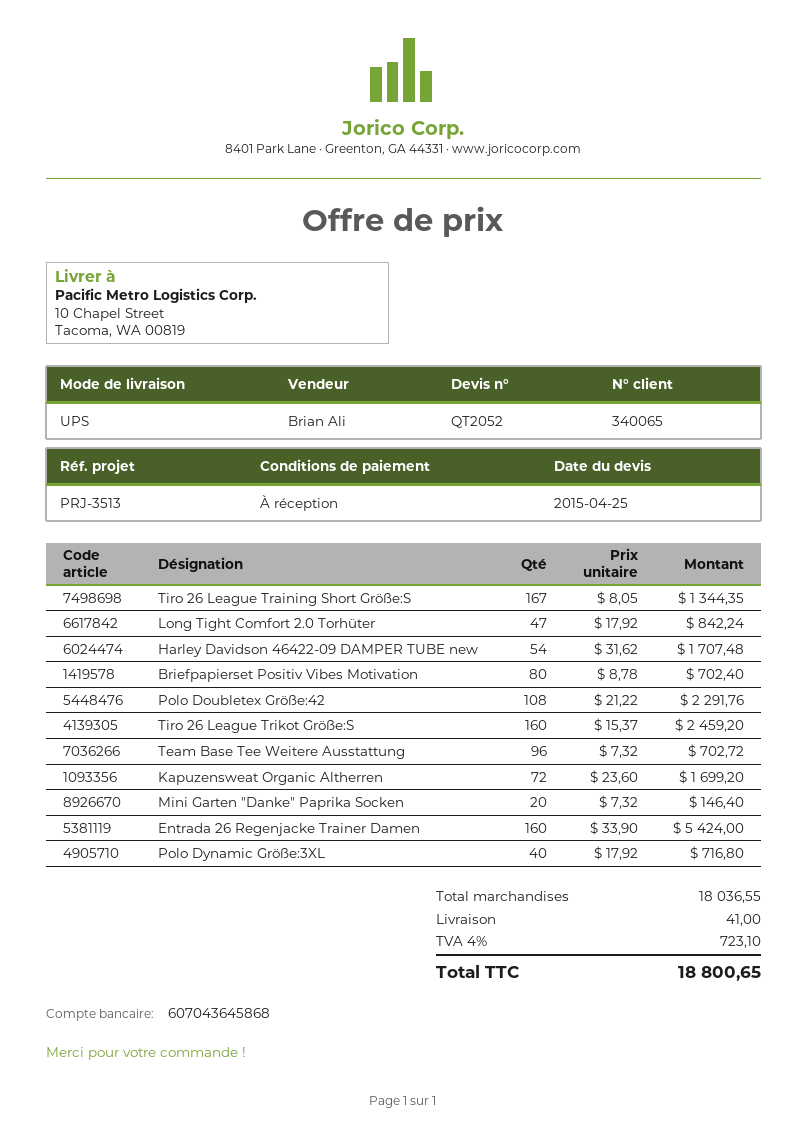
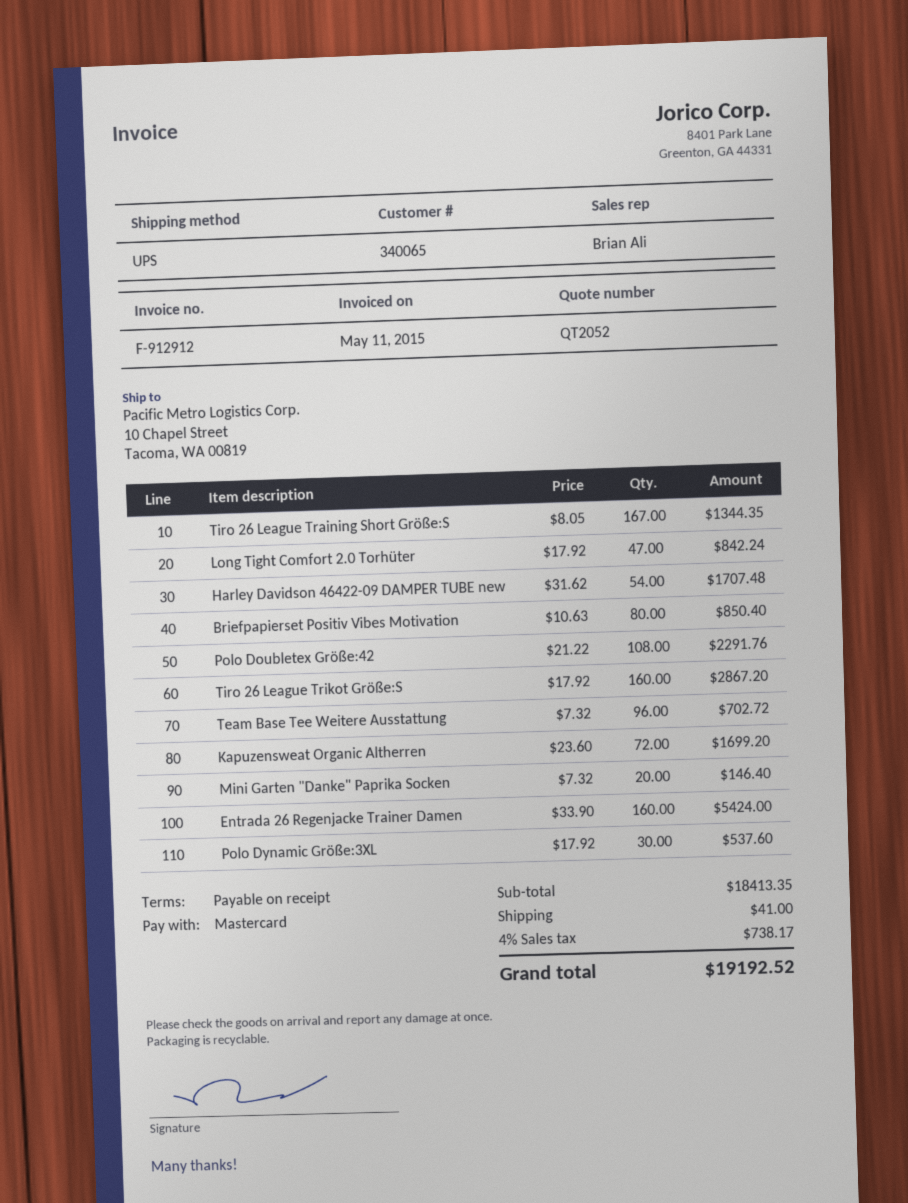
Briefpapierset Positiv Vibes Motivation: 80 x 8.78 = 702.40 -> 80 x 10.63 = 850.40
Tiro 26 League Trikot Größe:S: 160 x 15.37 = 2459.20 -> 160 x 17.92 = 2867.20
Polo Dynamic Größe:3XL: 40 x 17.92 = 716.80 -> 30 x 17.92 = 537.60
subtotal: 18036.55 -> 18413.35
tax: 4% = 723.10 -> 4% = 738.17
total: 18800.65 -> 19192.52

